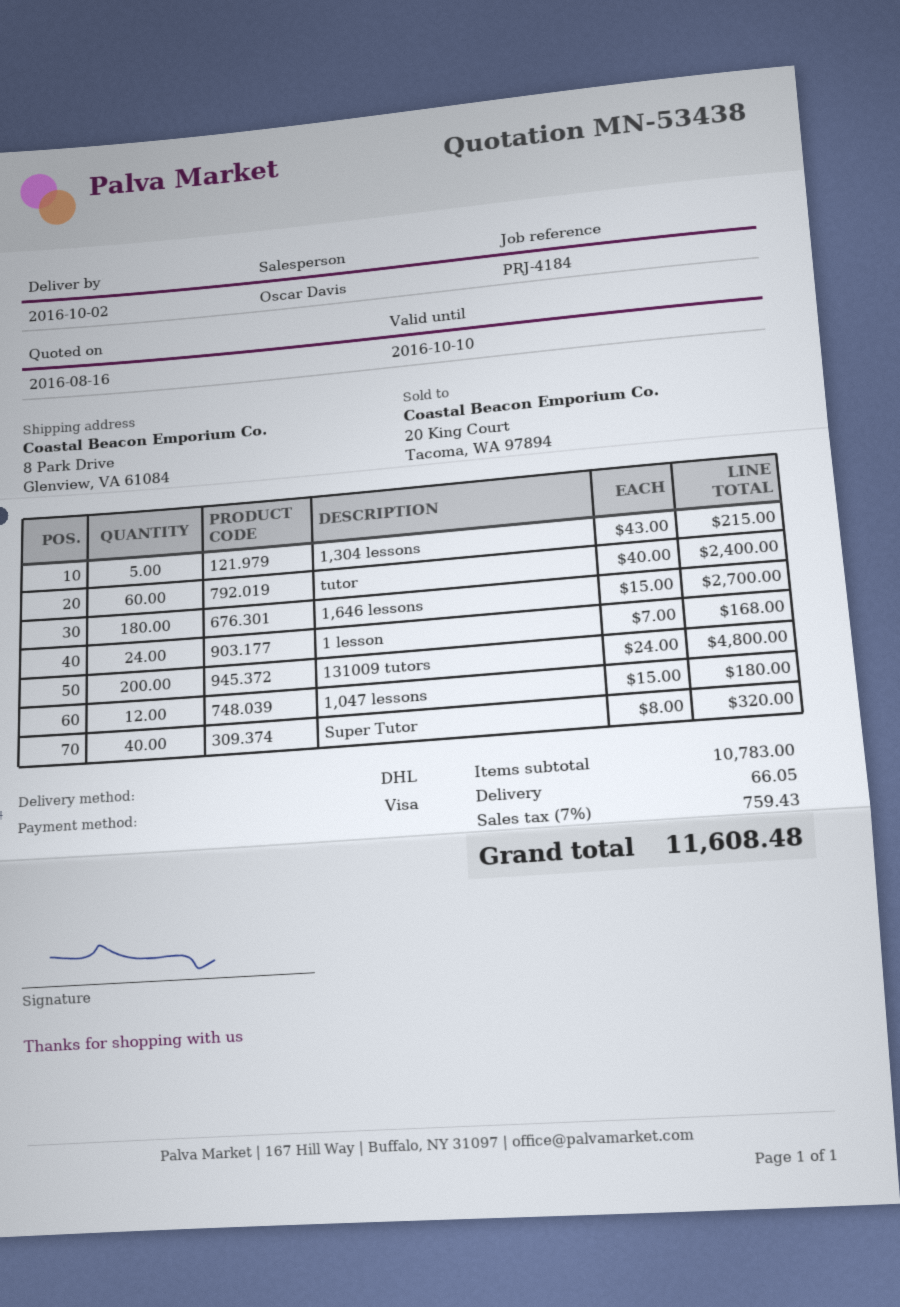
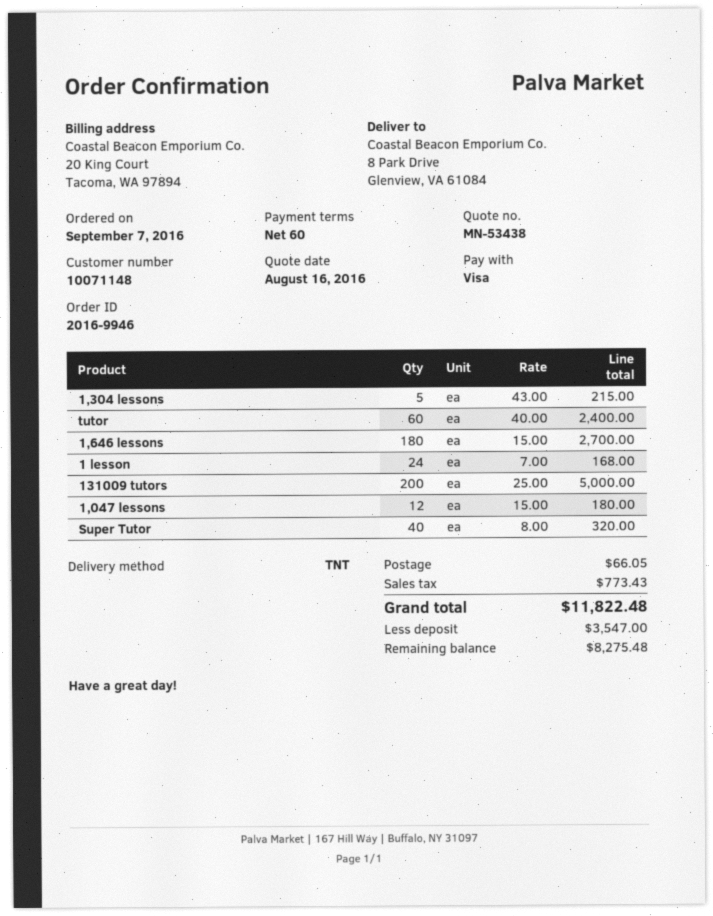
shipping method: DHL -> TNT
131009 tutors: 200 x 24.00 = 4800.00 -> 200 x 25.00 = 5000.00
tax: 759.43 -> 773.43
total: 11608.48 -> 11822.48

